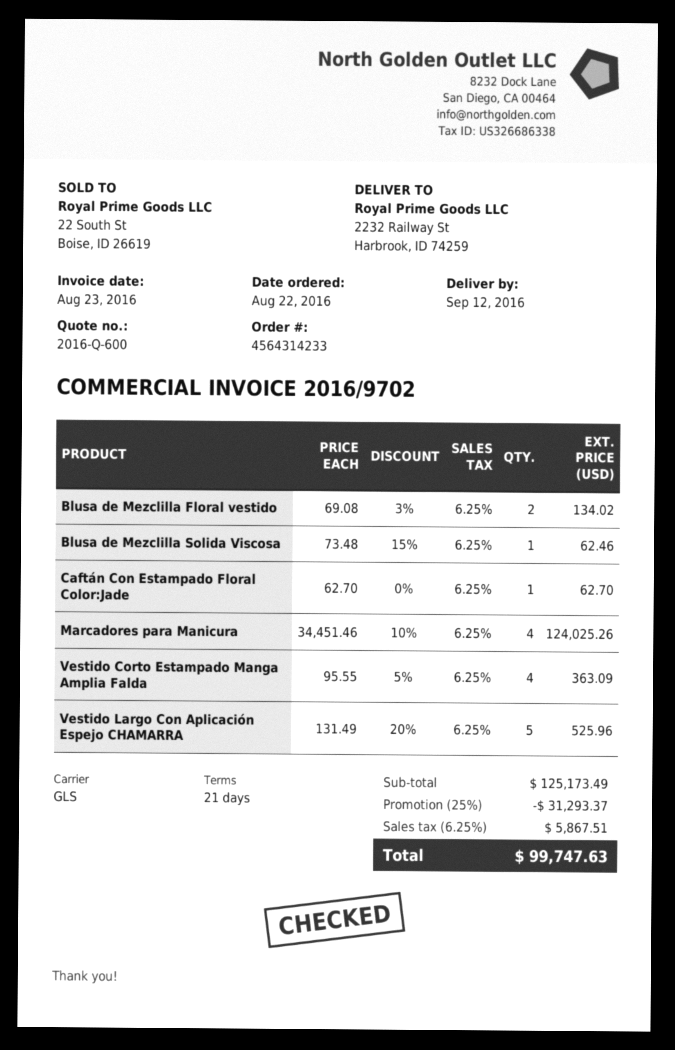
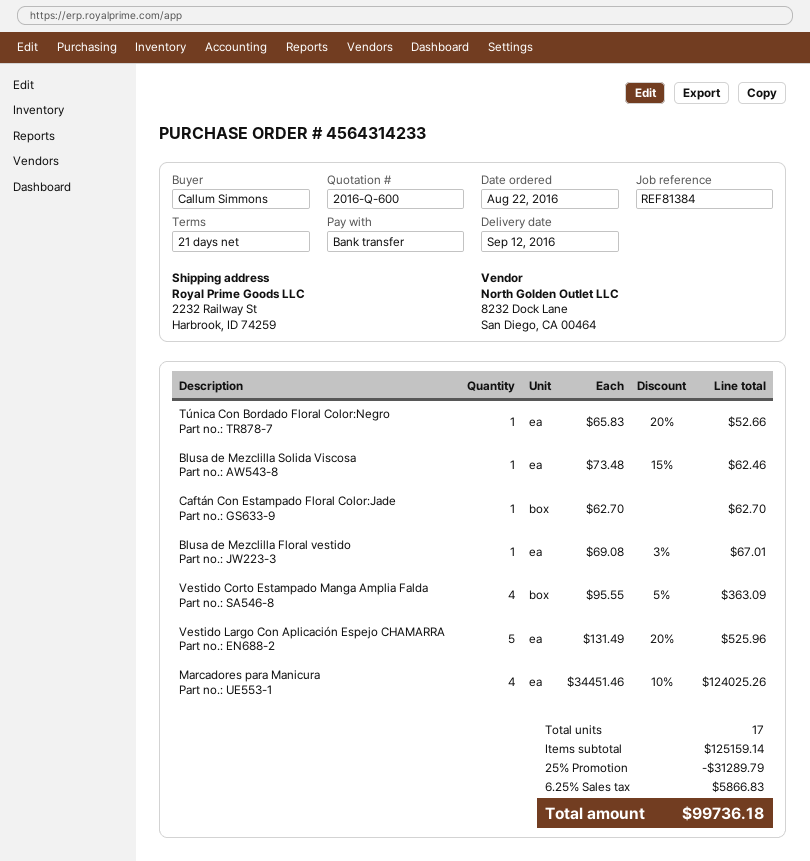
Blusa de Mezclilla Floral vestido: 2 x 69.08 - 3% = 134.02 -> 1 x 69.08 - 3% = 67.01
Túnica Con Bordado Floral Color:Negro: none -> 1 x 65.83 - 20% = 52.66
subtotal: 125173.49 -> 125159.14
discount: 25% = 31293.37 -> 25% = 31289.79
tax: 6.25% = 5867.51 -> 6.25% = 5866.83
total: 99747.63 -> 99736.18

